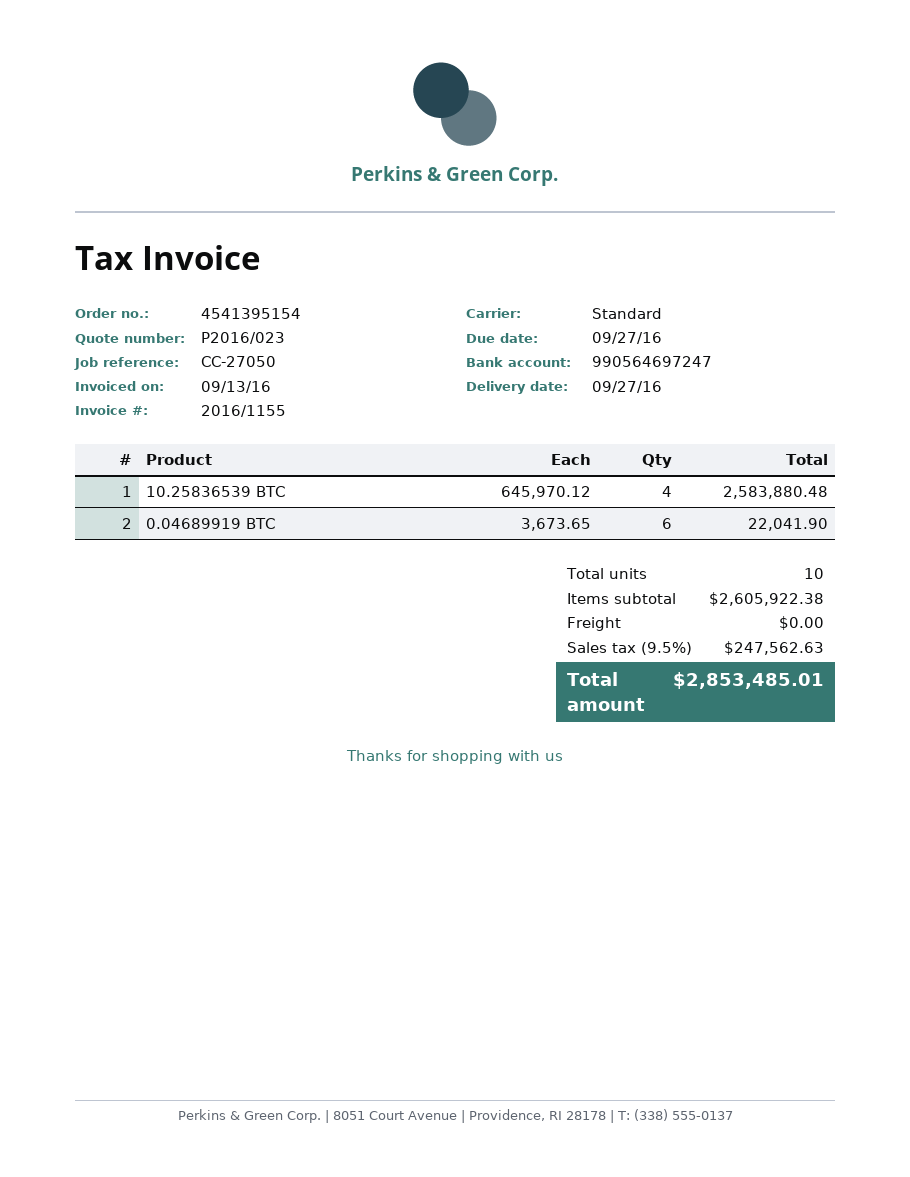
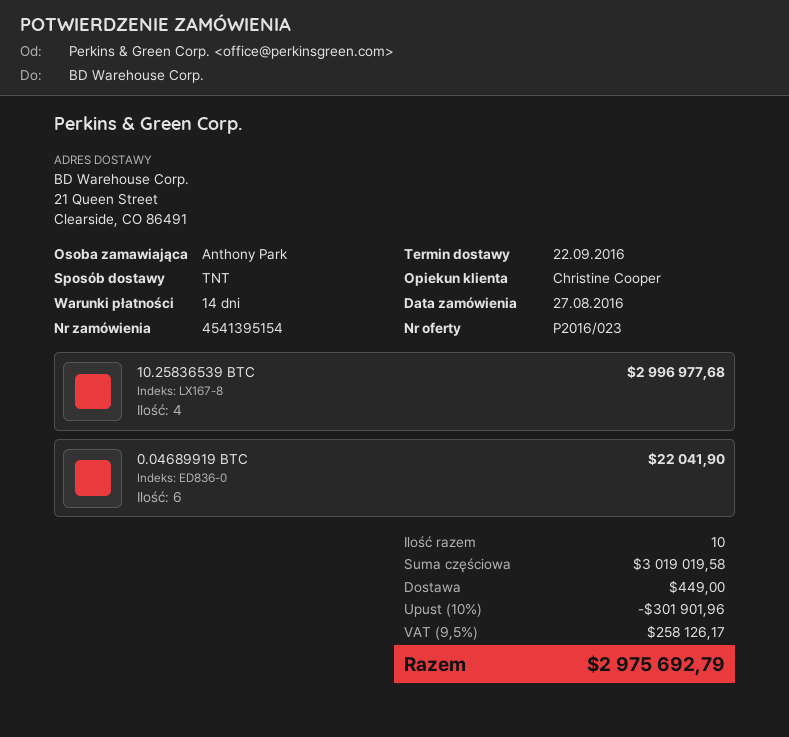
delivery date: 2016-09-27 -> 2016-09-22
shipping method: standard -> TNT
10.25836539 BTC: 4 for 2583880.48 -> 4 for 2996977.68
subtotal: 2605922.38 -> 3019019.58
discount: none -> 10% = 301901.96
shipping: 0.00 -> 449.00
tax: 9.5% = 247562.63 -> 9.5% = 258126.17
total: 2853485.01 -> 2975692.79

